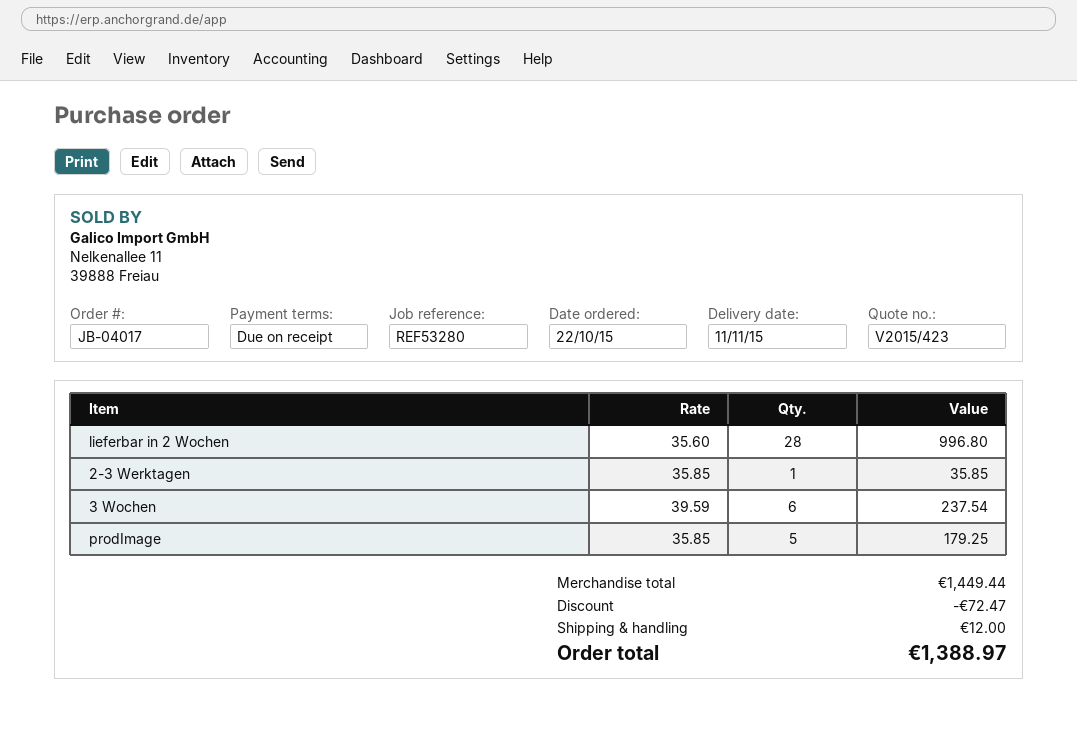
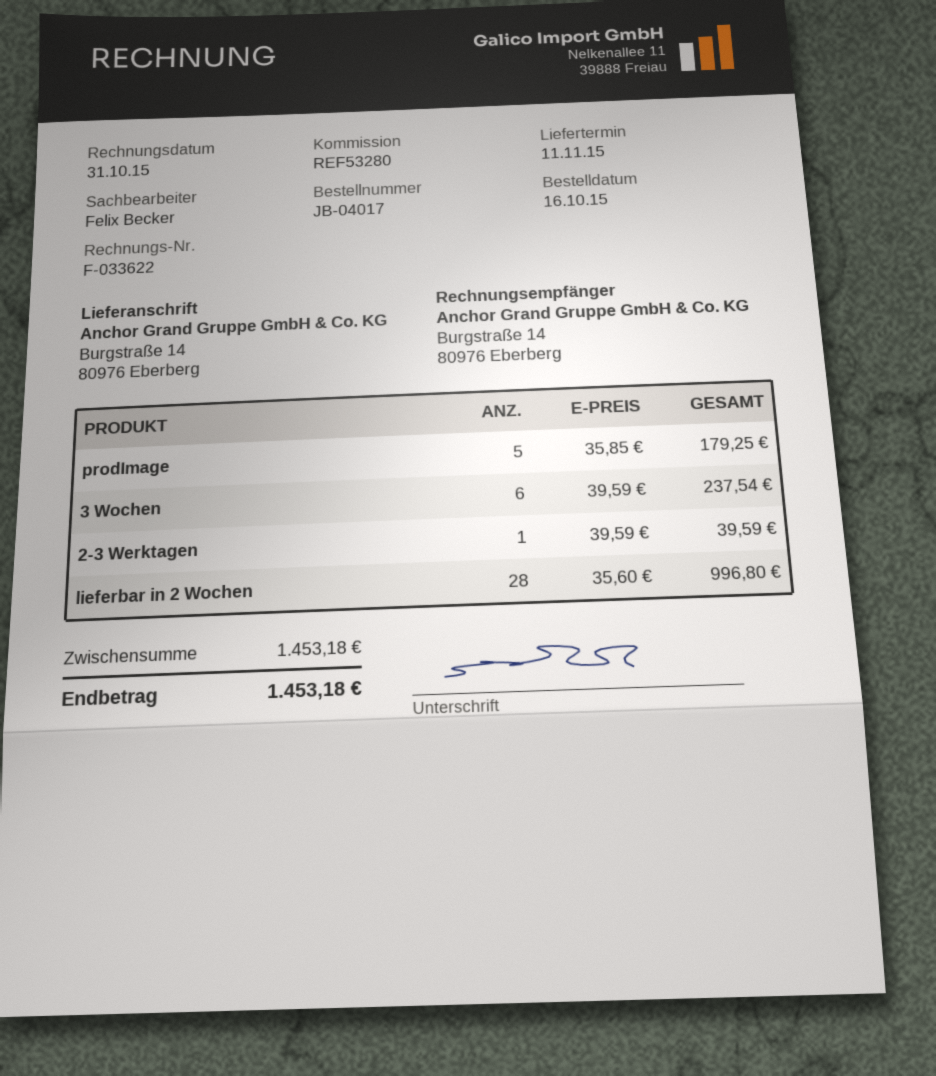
order date: 2015-10-22 -> 2015-10-16
2-3 Werktagen: 1 x 35.85 = 35.85 -> 1 x 39.59 = 39.59
subtotal: 1449.44 -> 1453.18
discount: 72.47 -> none
shipping: 12.00 -> none
total: 1388.97 -> 1453.18

